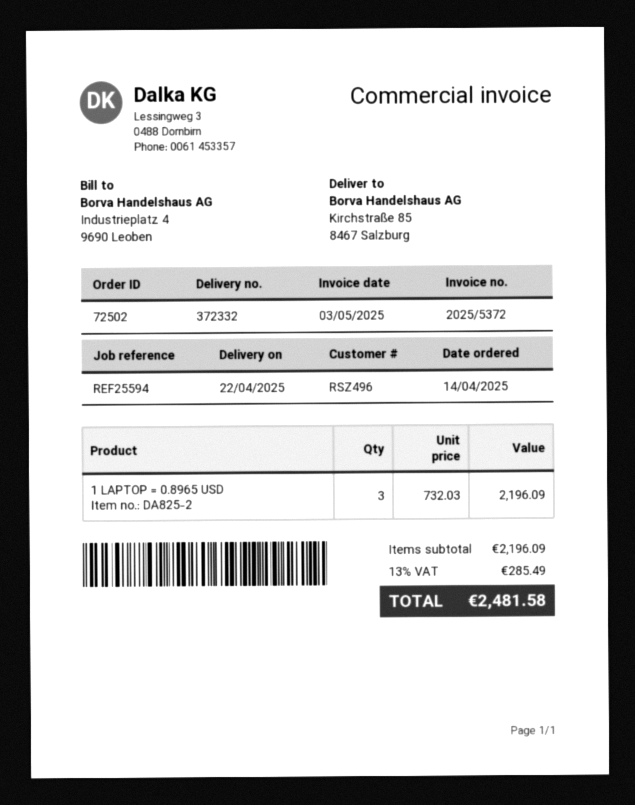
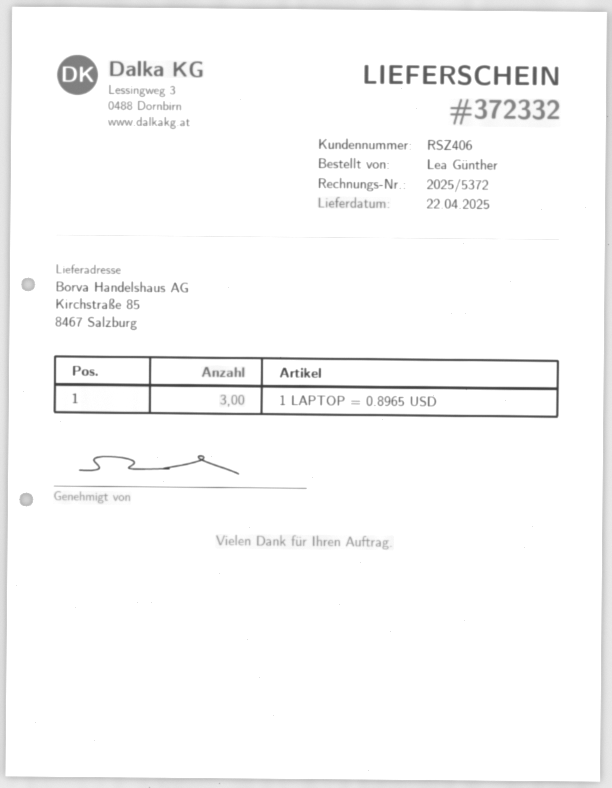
customer number: RSZ496 -> RSZ406

